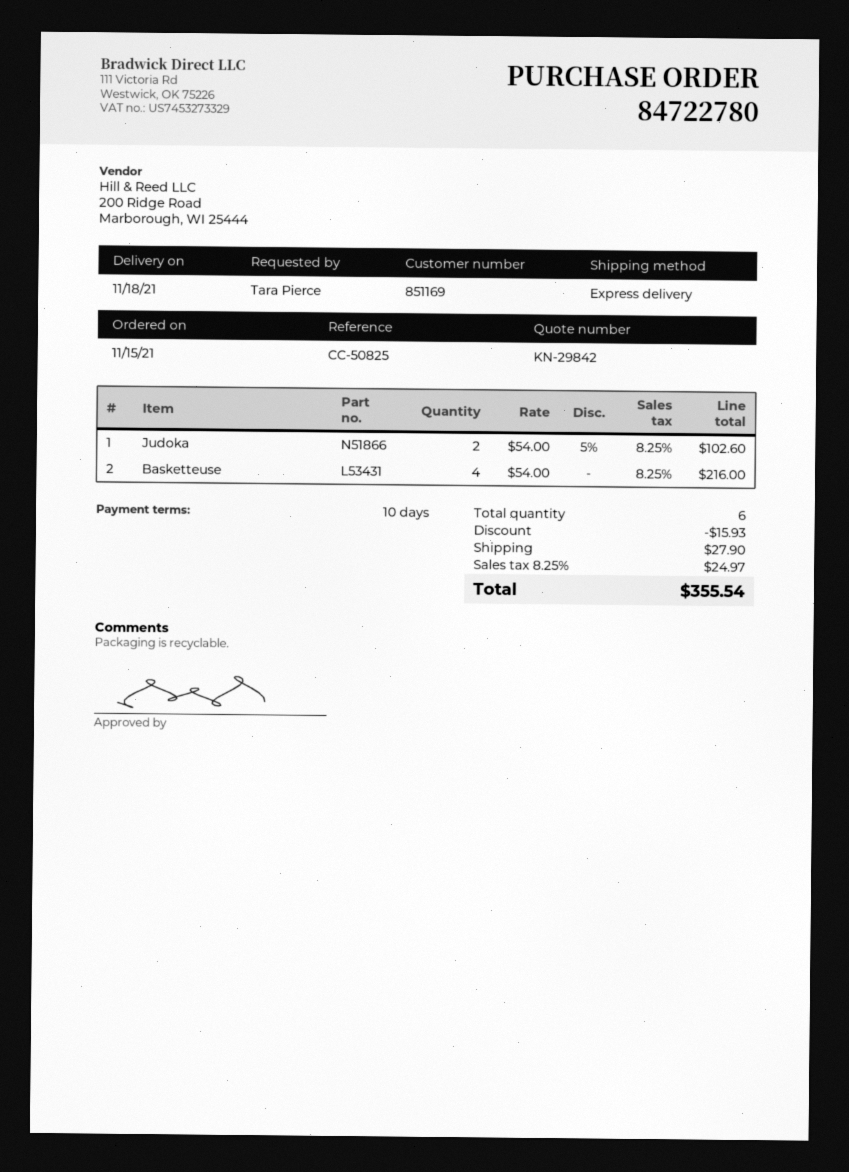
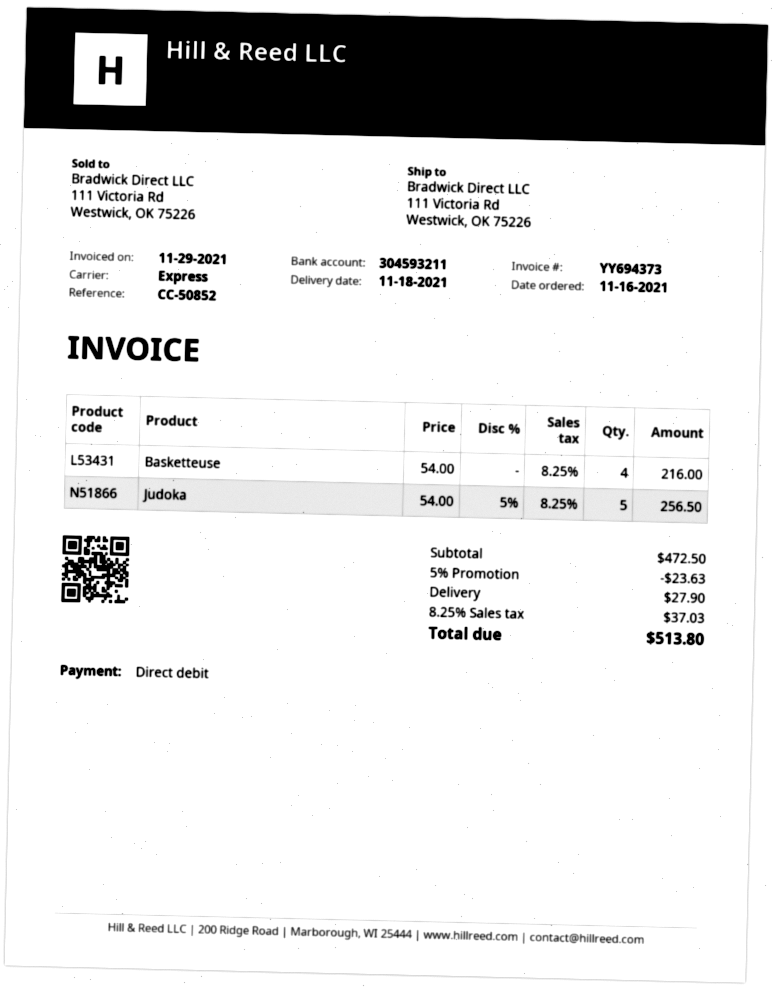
order date: 2021-11-15 -> 2021-11-16
reference: CC-50825 -> CC-50852
Judoka: 2 x 54.00 - 5% = 102.60 -> 5 x 54.00 - 5% = 256.50
discount: 15.93 -> 23.63
tax: 8.25% = 24.97 -> 8.25% = 37.03
total: 355.54 -> 513.80

